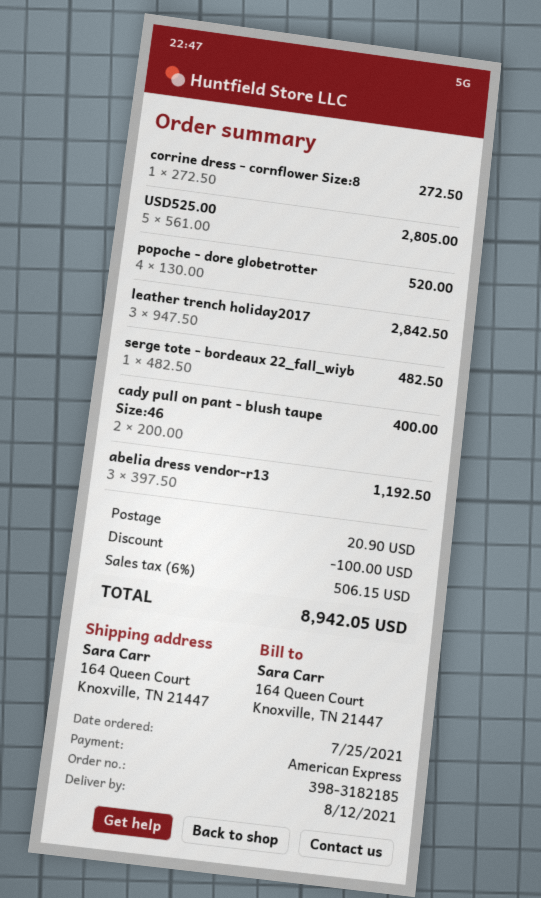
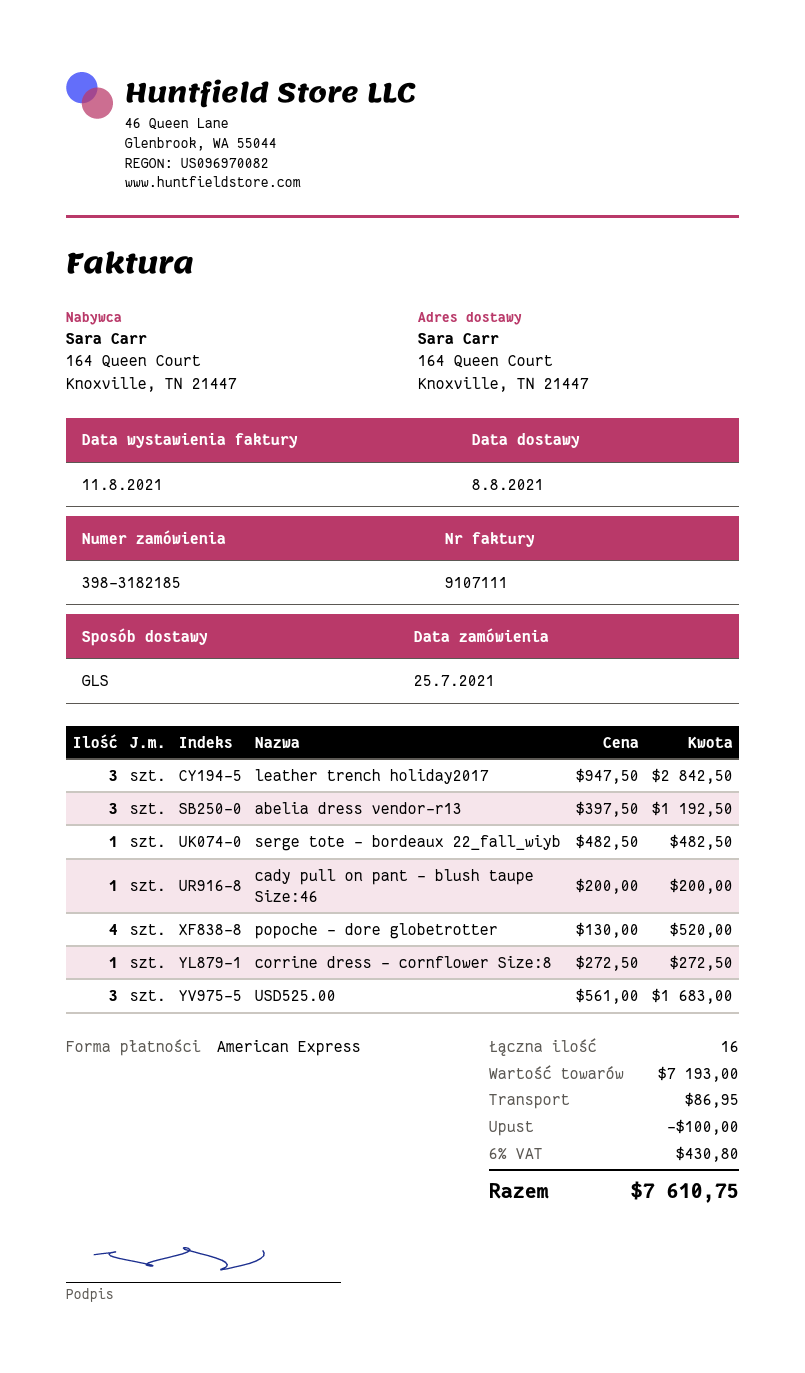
delivery date: 2021-08-12 -> 2021-08-08
USD525.00: 5 x 561.00 = 2805.00 -> 3 x 561.00 = 1683.00
cady pull on pant - blush taupe Size:46: 2 x 200.00 = 400.00 -> 1 x 200.00 = 200.00
shipping: 20.90 -> 86.95
tax: 6% = 506.15 -> 6% = 430.80
total: 8942.05 -> 7610.75

